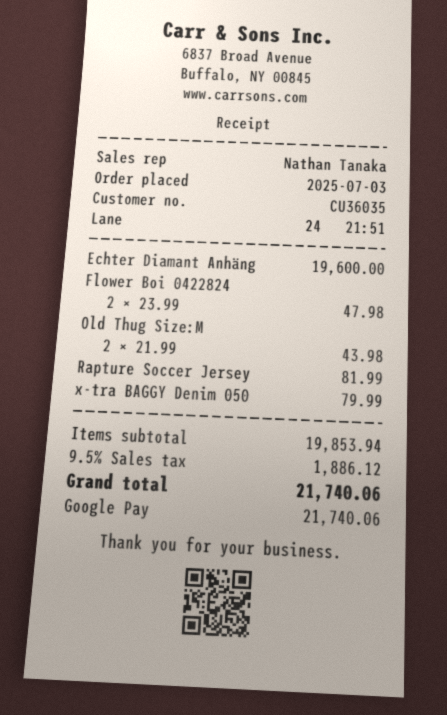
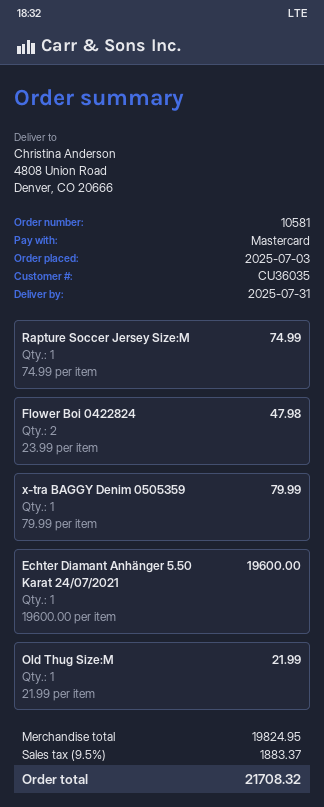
payment method: Google Pay -> Mastercard
Old Thug Size:M: 2 x 21.99 = 43.98 -> 1 x 21.99 = 21.99
Rapture Soccer Jersey: 1 x 81.99 = 81.99 -> 1 x 74.99 = 74.99
subtotal: 19853.94 -> 19824.95
tax: 9.5% = 1886.12 -> 9.5% = 1883.37
total: 21740.06 -> 21708.32

